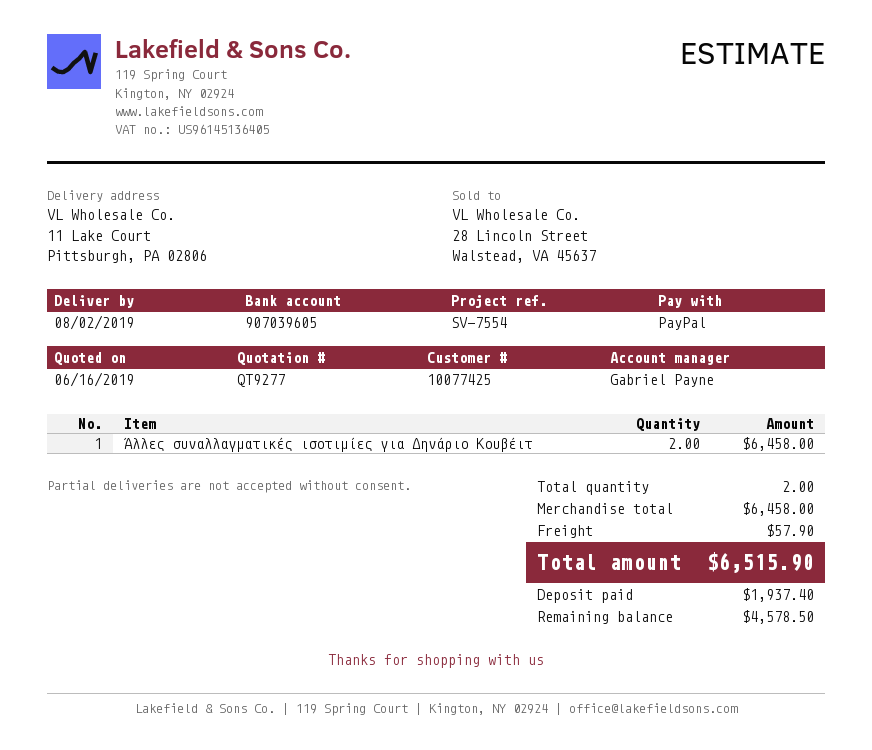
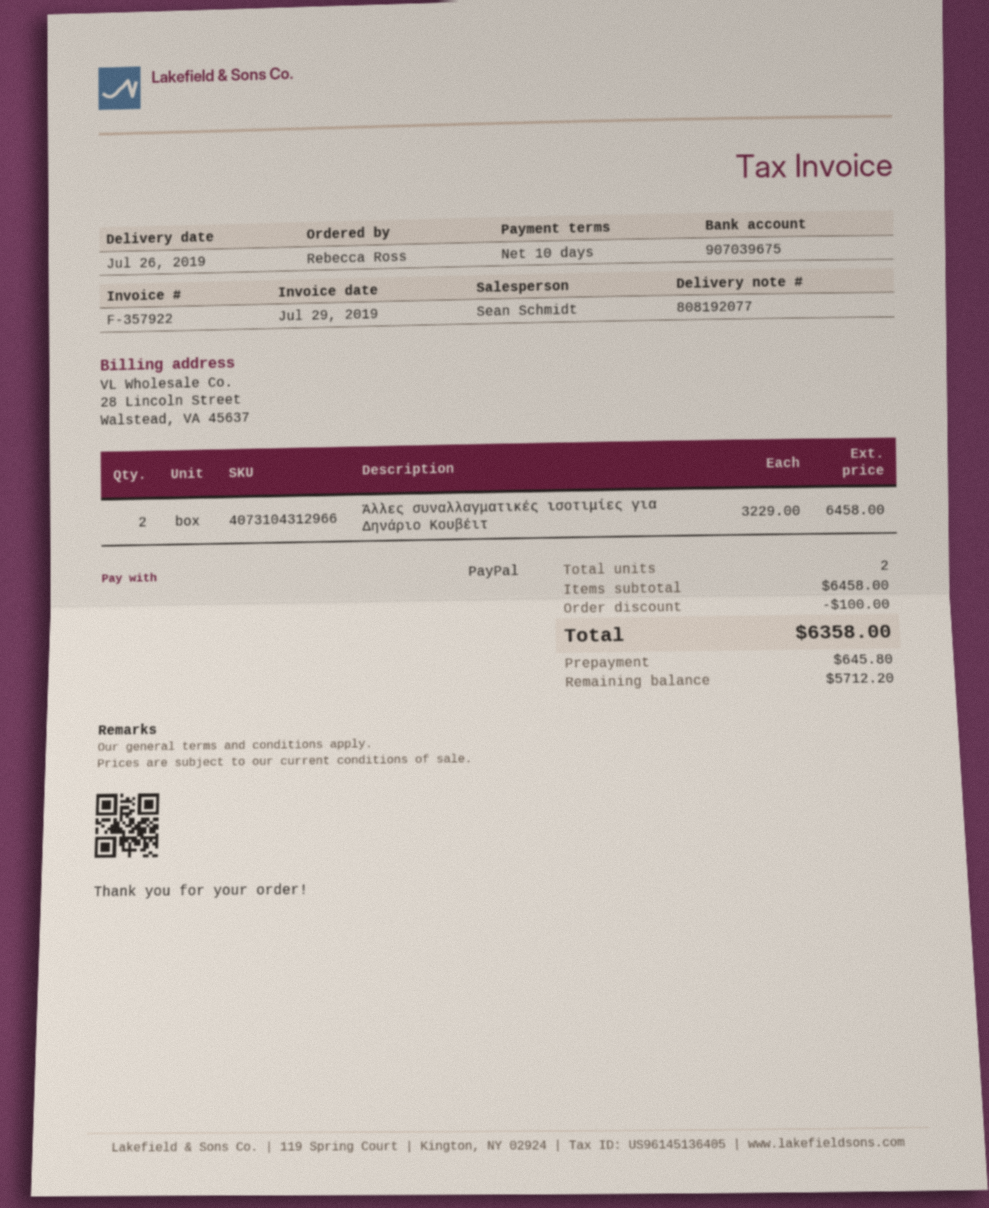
delivery date: 2019-08-02 -> 2019-07-26
sales rep: Gabriel Payne -> Sean Schmidt
bank account: 907039605 -> 907039675
discount: none -> 100.00
shipping: 57.90 -> none
total: 6515.90 -> 6358.00
deposit: 1937.40 -> 645.80
balance: 4578.50 -> 5712.20

